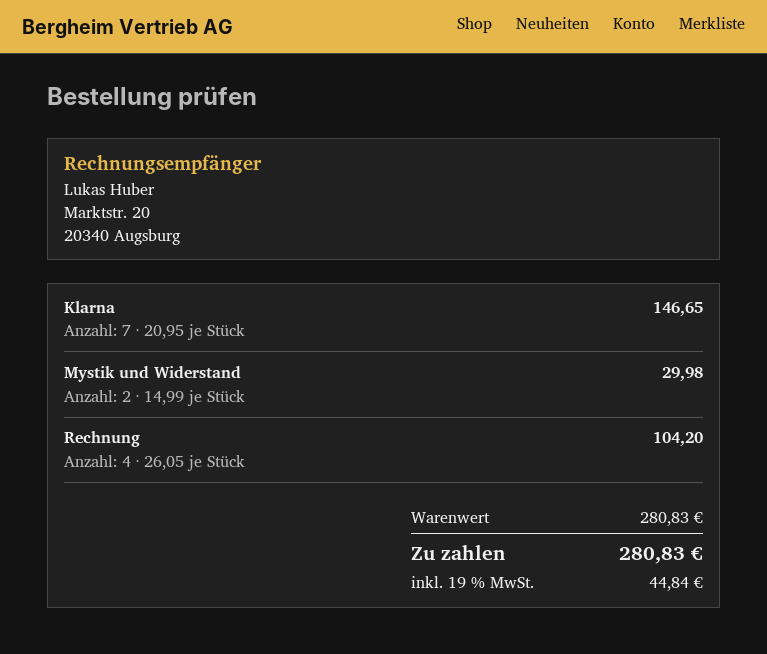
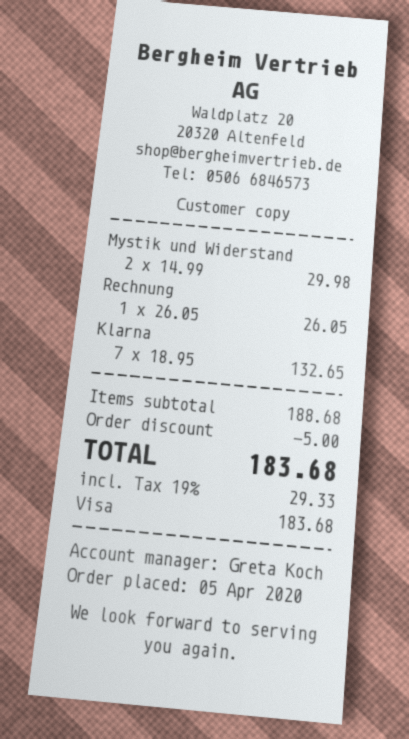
Klarna: 7 x 20.95 = 146.65 -> 7 x 18.95 = 132.65
Rechnung: 4 x 26.05 = 104.20 -> 1 x 26.05 = 26.05
subtotal: 280.83 -> 188.68
discount: none -> 5.00
tax: 19% = 44.84 -> 19% = 29.33
total: 280.83 -> 183.68

